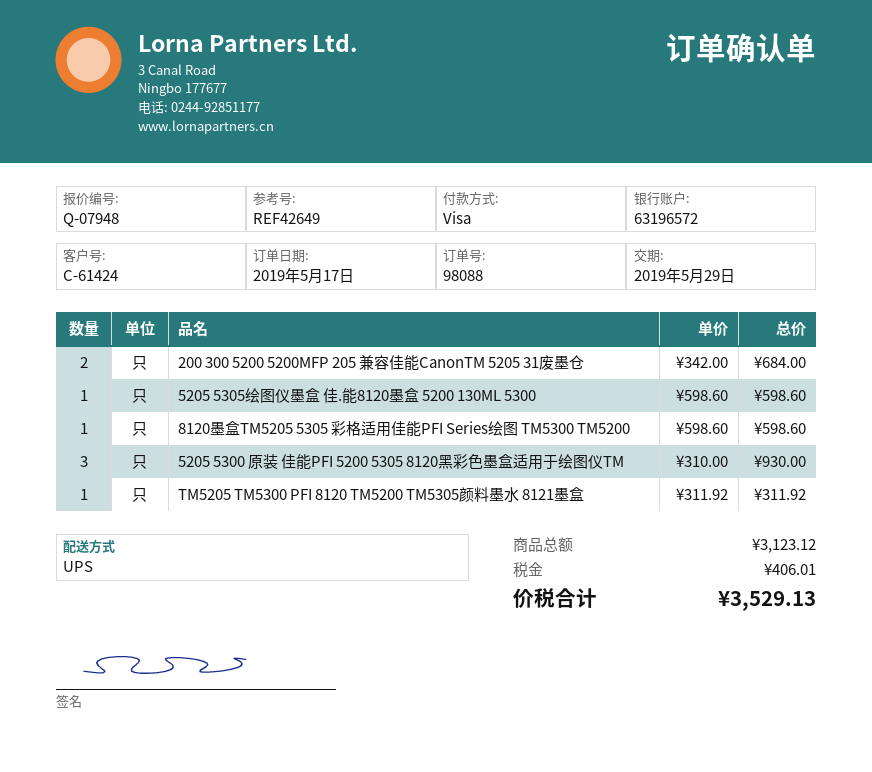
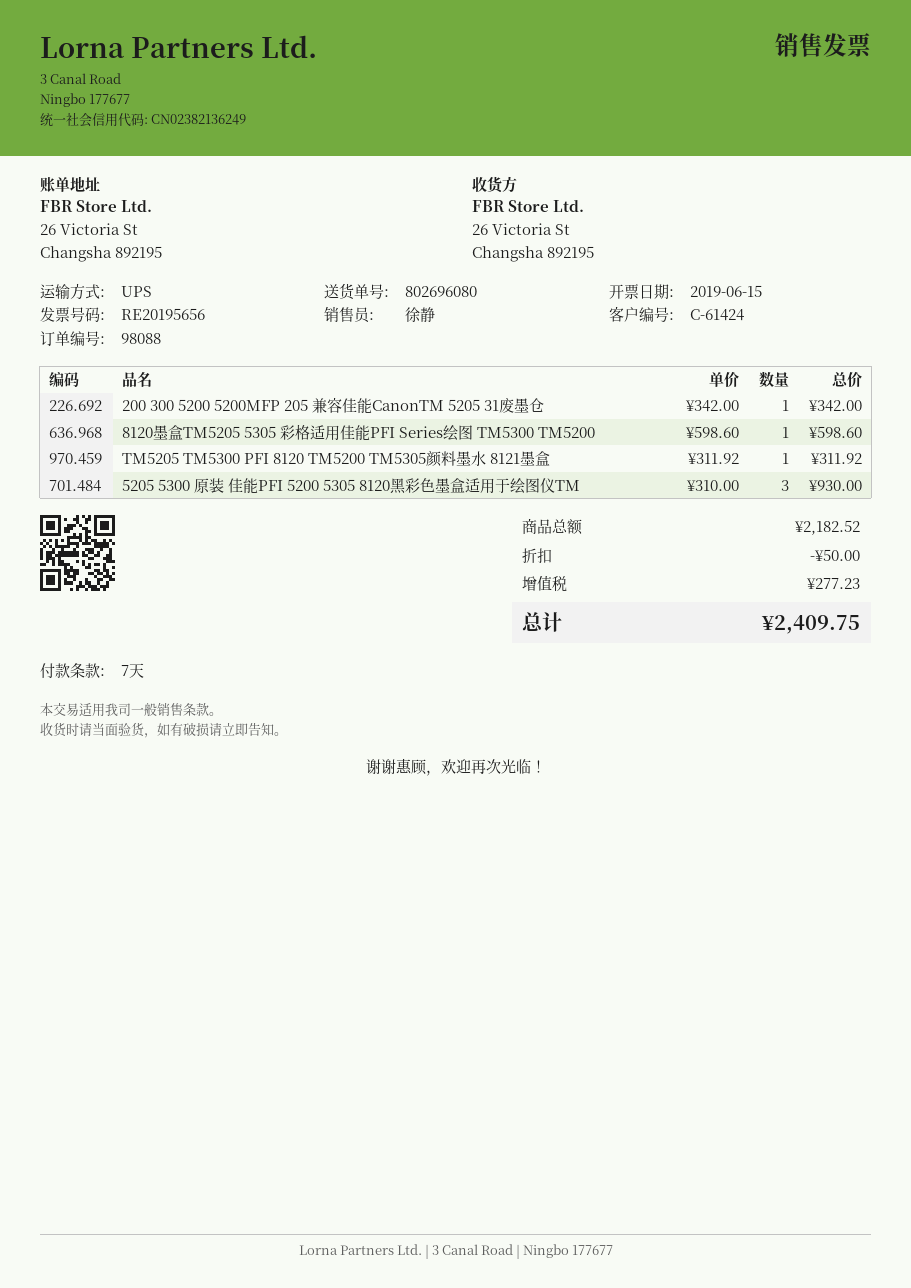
200 300 5200 5200MFP 205 兼容佳能CanonTM 5205 31废墨仓: 2 x 342.00 = 684.00 -> 1 x 342.00 = 342.00
5205 5305绘图仪墨盒 佳.能8120墨盒 5200 130ML 5300: 1 x 598.60 = 598.60 -> none
subtotal: 3123.12 -> 2182.52
discount: none -> 50.00
tax: 406.01 -> 277.23
total: 3529.13 -> 2409.75

